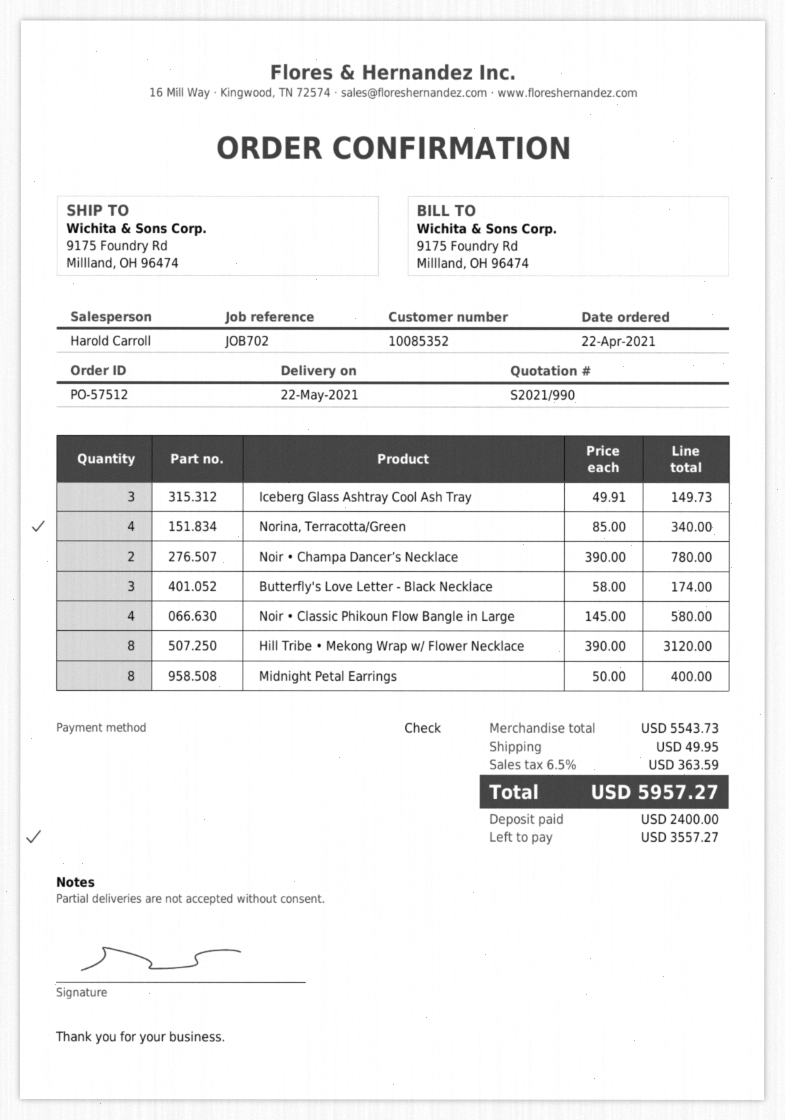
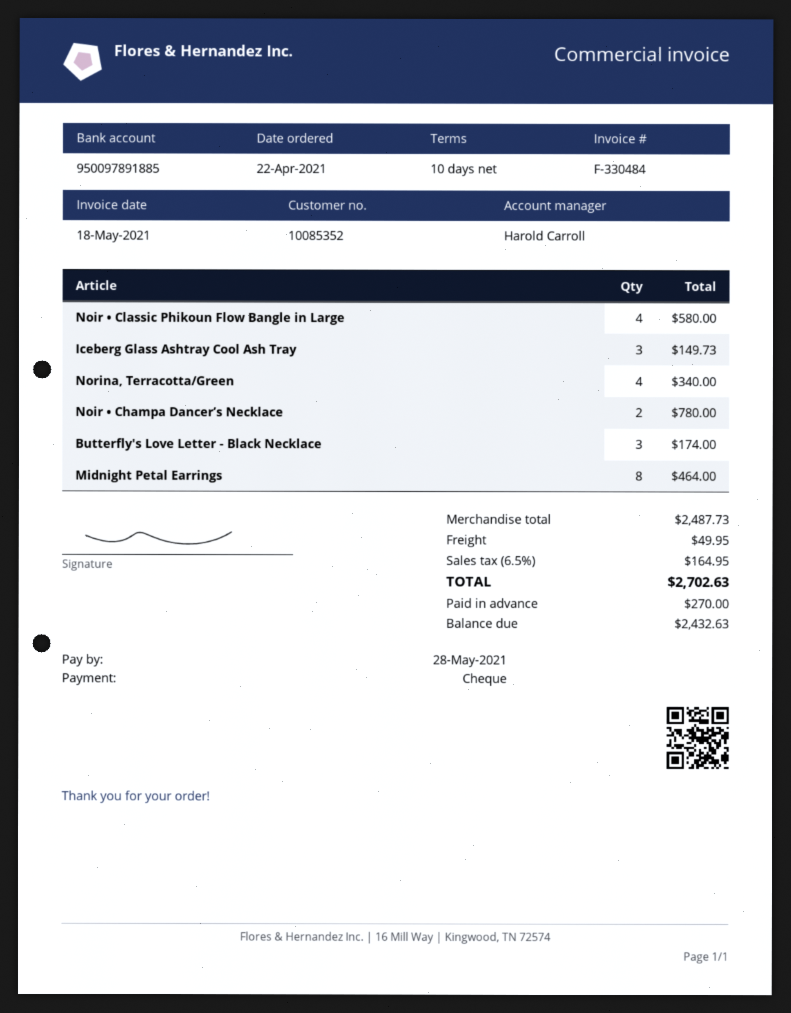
Hill Tribe • Mekong Wrap w/ Flower Necklace: 8 for 3120.00 -> none
Midnight Petal Earrings: 8 for 400.00 -> 8 for 464.00
subtotal: 5543.73 -> 2487.73
tax: 6.5% = 363.59 -> 6.5% = 164.95
total: 5957.27 -> 2702.63
deposit: 2400.00 -> 270.00
balance: 3557.27 -> 2432.63

